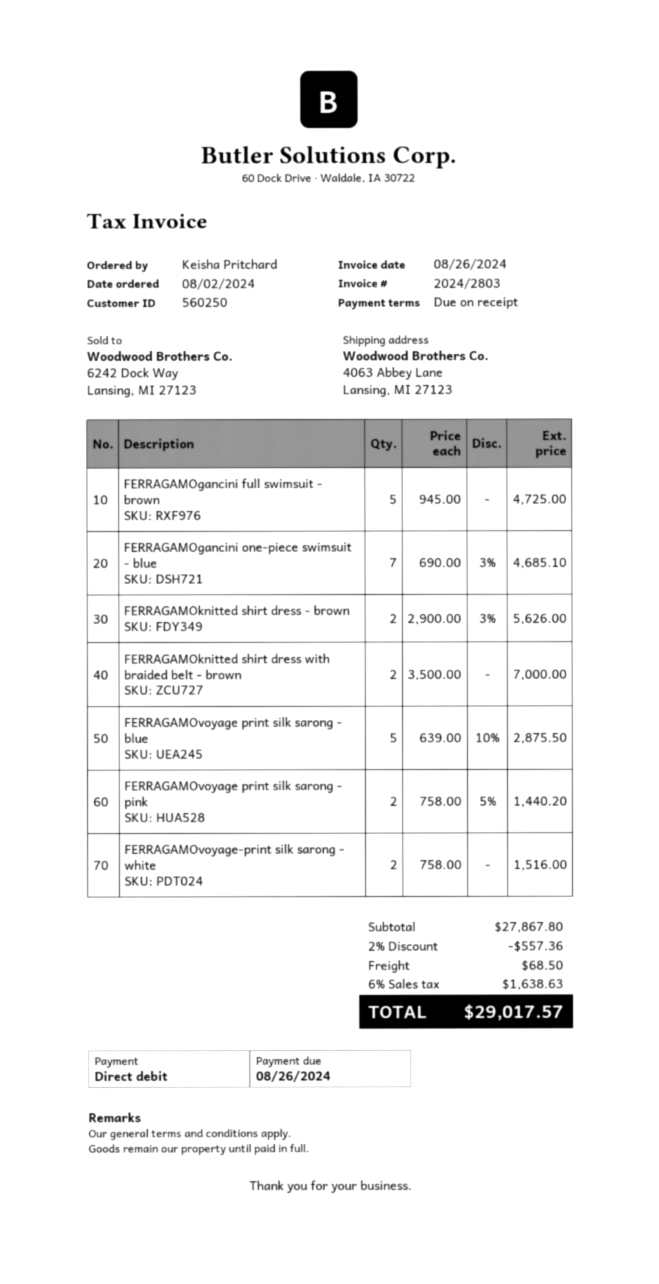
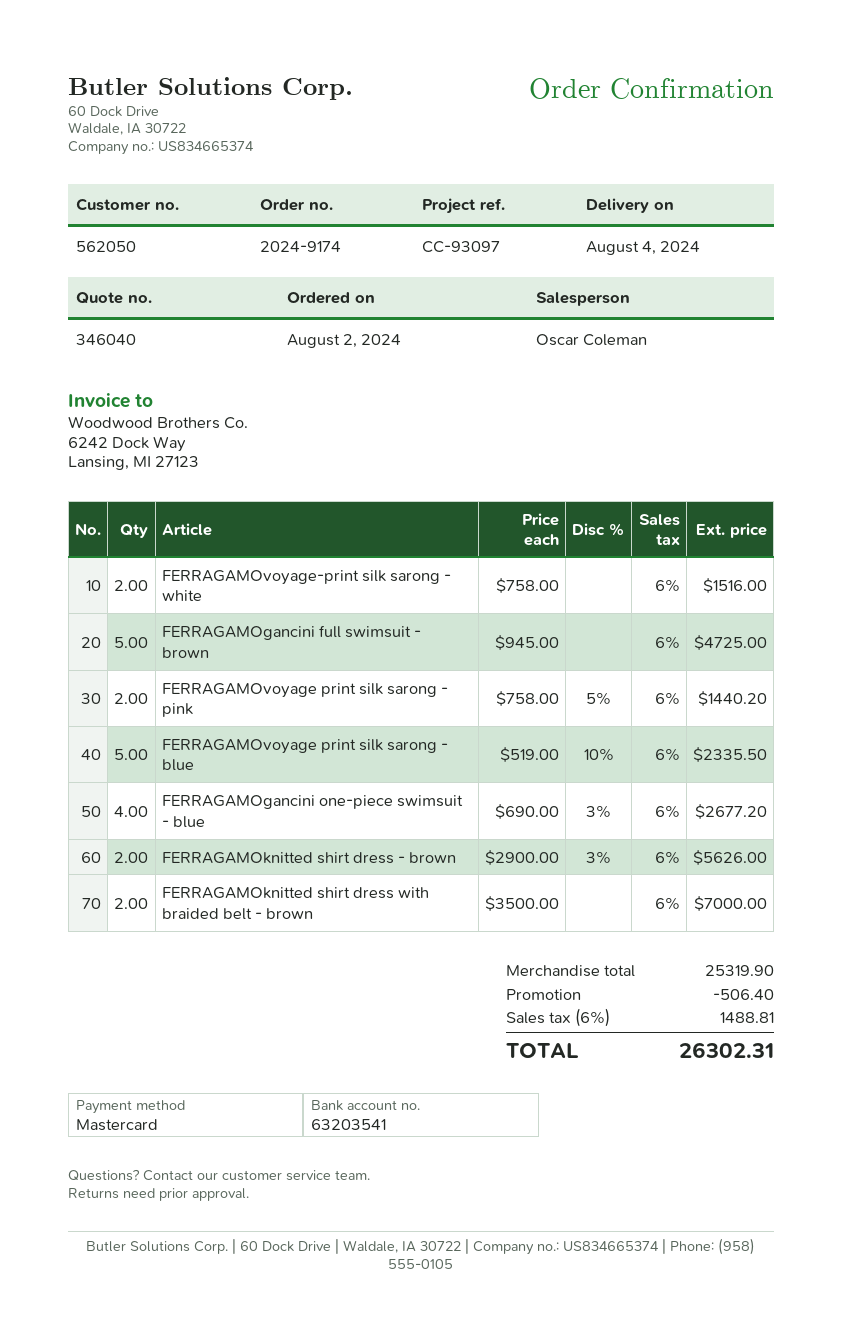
customer number: 560250 -> 562050
payment method: direct debit -> Mastercard
FERRAGAMOgancini one-piece swimsuit - blue: 7 x 690.00 - 3% = 4685.10 -> 4 x 690.00 - 3% = 2677.20
FERRAGAMOvoyage print silk sarong - blue: 5 x 639.00 - 10% = 2875.50 -> 5 x 519.00 - 10% = 2335.50
subtotal: 27867.80 -> 25319.90
discount: 557.36 -> 506.40
shipping: 68.50 -> none
tax: 6% = 1638.63 -> 6% = 1488.81
total: 29017.57 -> 26302.31

